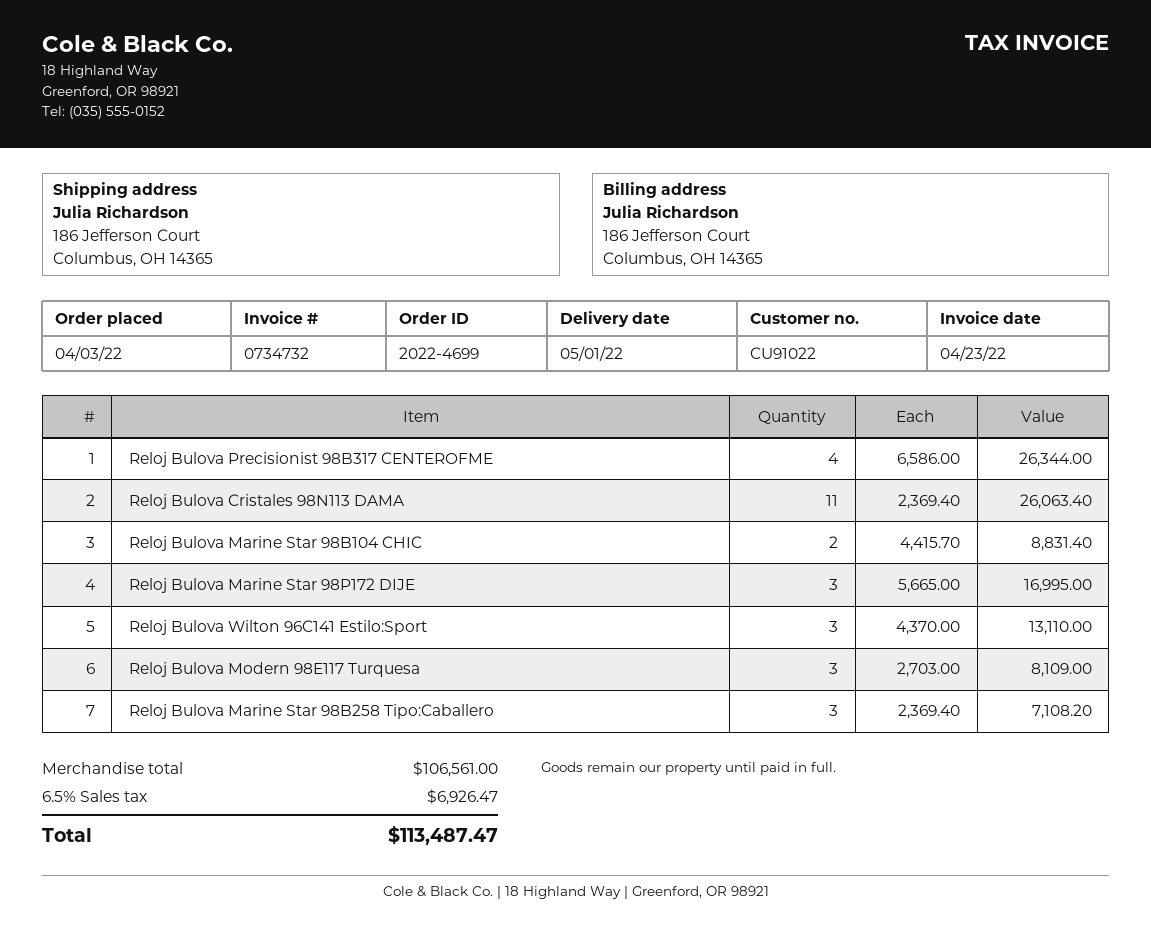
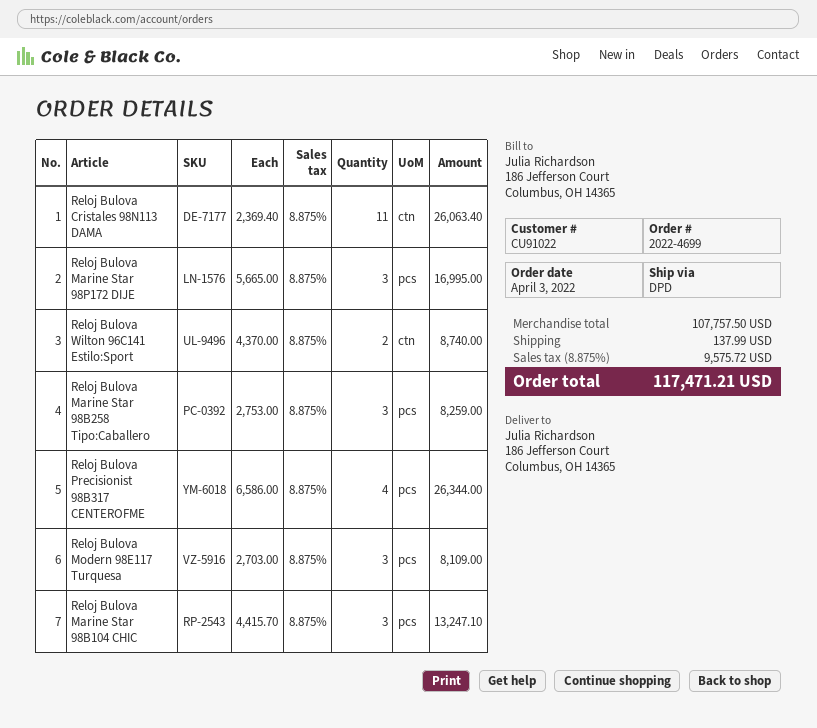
Reloj Bulova Marine Star 98B104 CHIC: 2 x 4415.70 = 8831.40 -> 3 x 4415.70 = 13247.10
Reloj Bulova Wilton 96C141 Estilo:Sport: 3 x 4370.00 = 13110.00 -> 2 x 4370.00 = 8740.00
Reloj Bulova Marine Star 98B258 Tipo:Caballero: 3 x 2369.40 = 7108.20 -> 3 x 2753.00 = 8259.00
subtotal: 106561.00 -> 107757.50
shipping: none -> 137.99
tax: 6.5% = 6926.47 -> 8.875% = 9575.72
total: 113487.47 -> 117471.21

